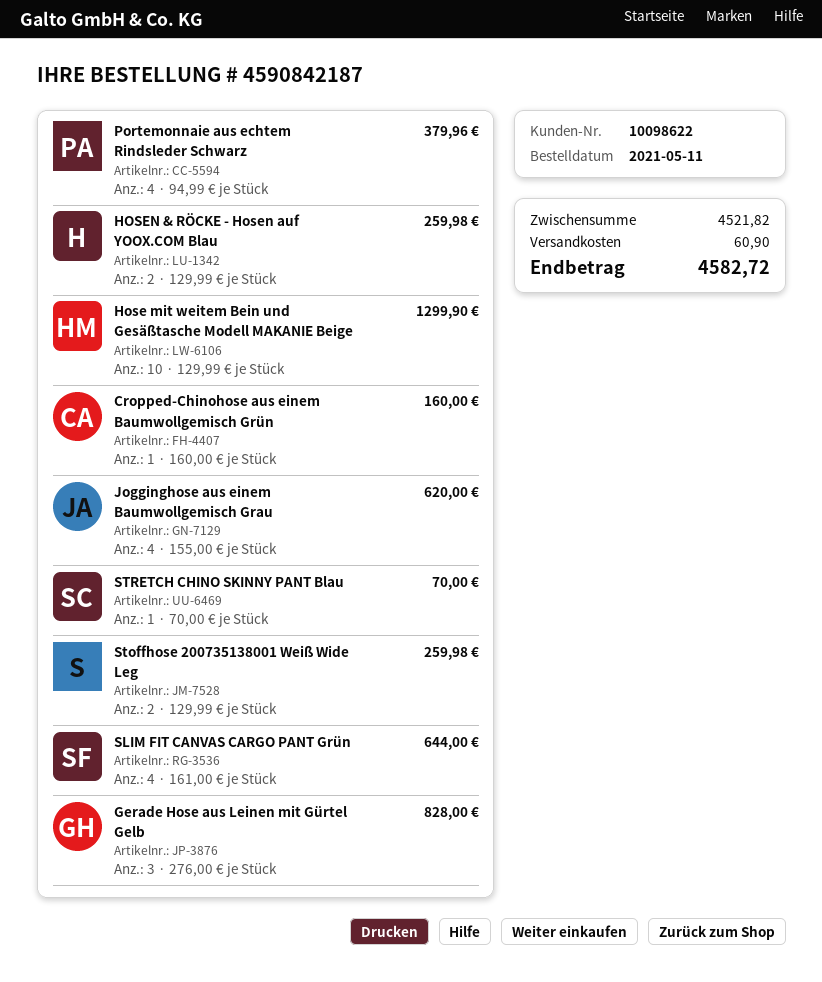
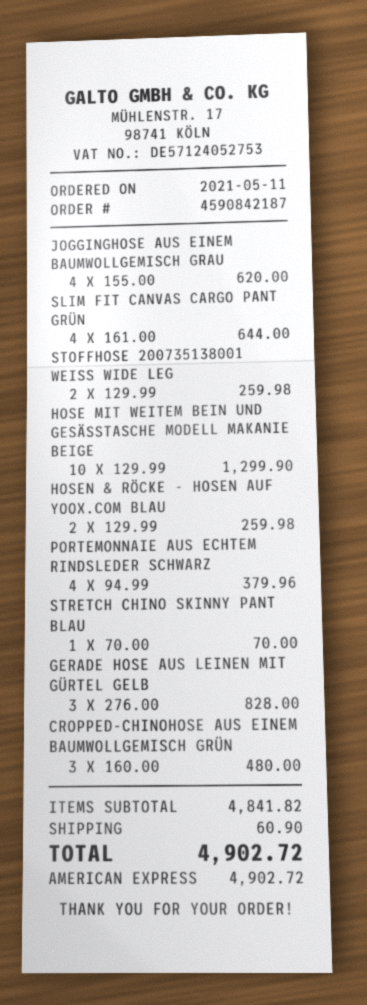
Cropped-Chinohose aus einem Baumwollgemisch Grün: 1 x 160.00 = 160.00 -> 3 x 160.00 = 480.00
subtotal: 4521.82 -> 4841.82
total: 4582.72 -> 4902.72

